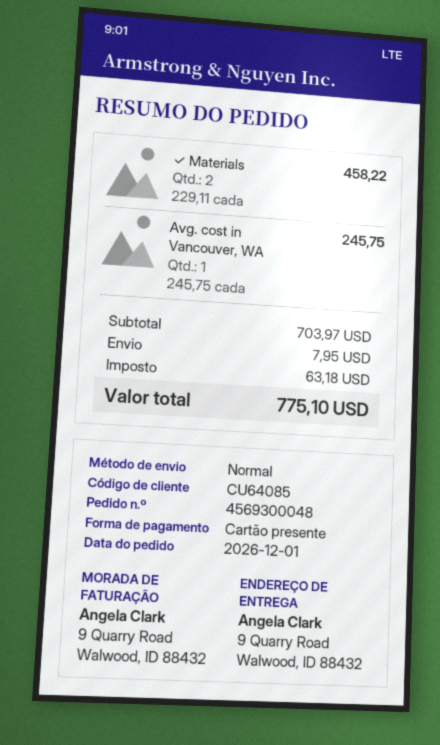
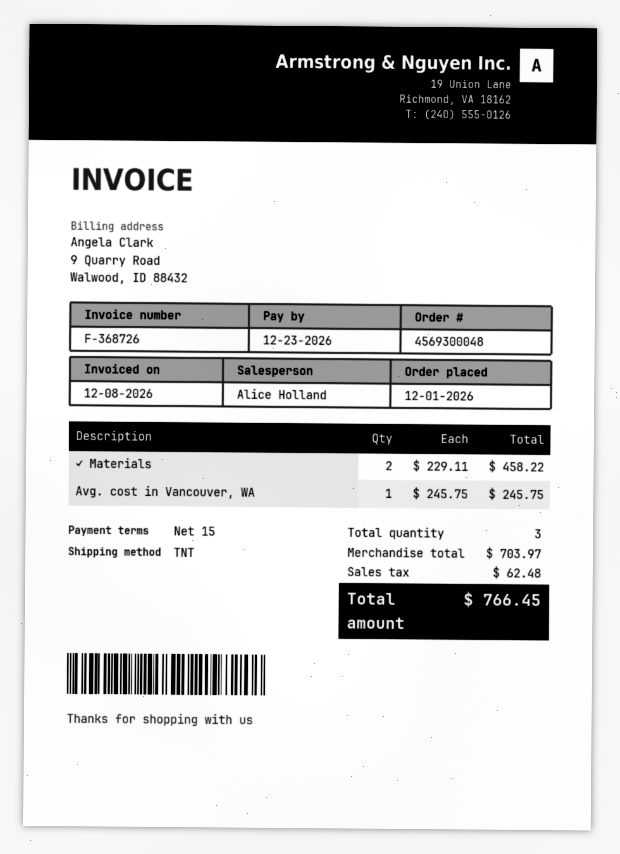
shipping method: standard -> TNT
shipping: 7.95 -> none
tax: 63.18 -> 62.48
total: 775.10 -> 766.45

